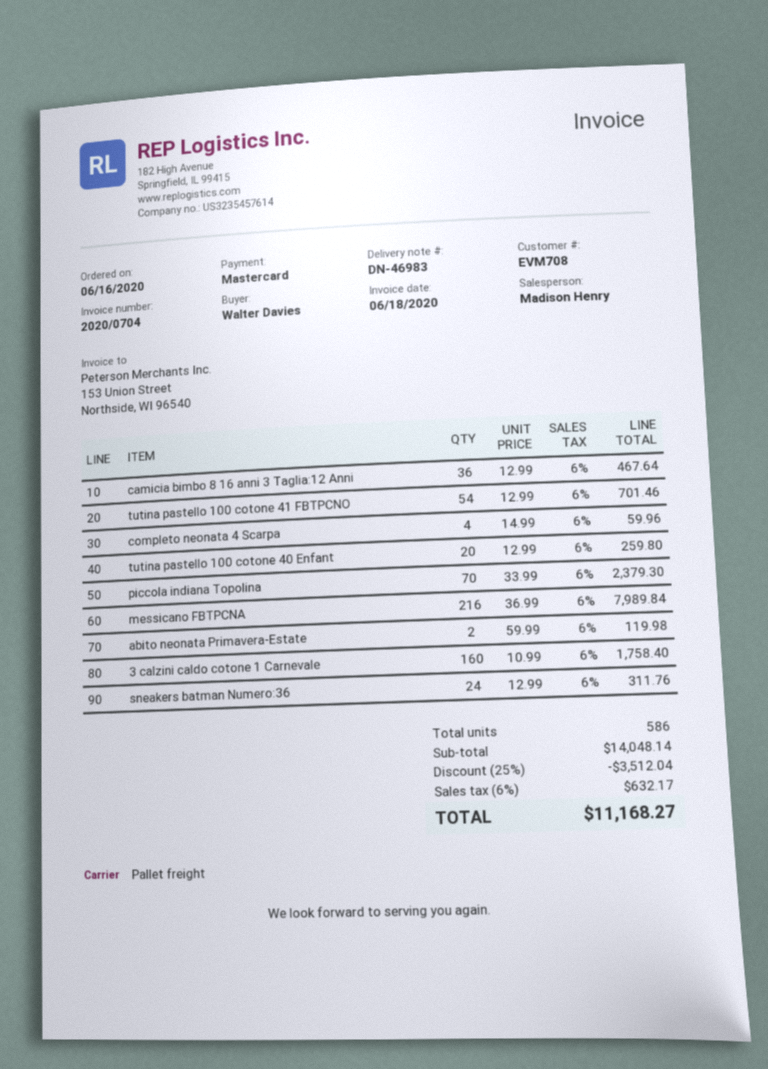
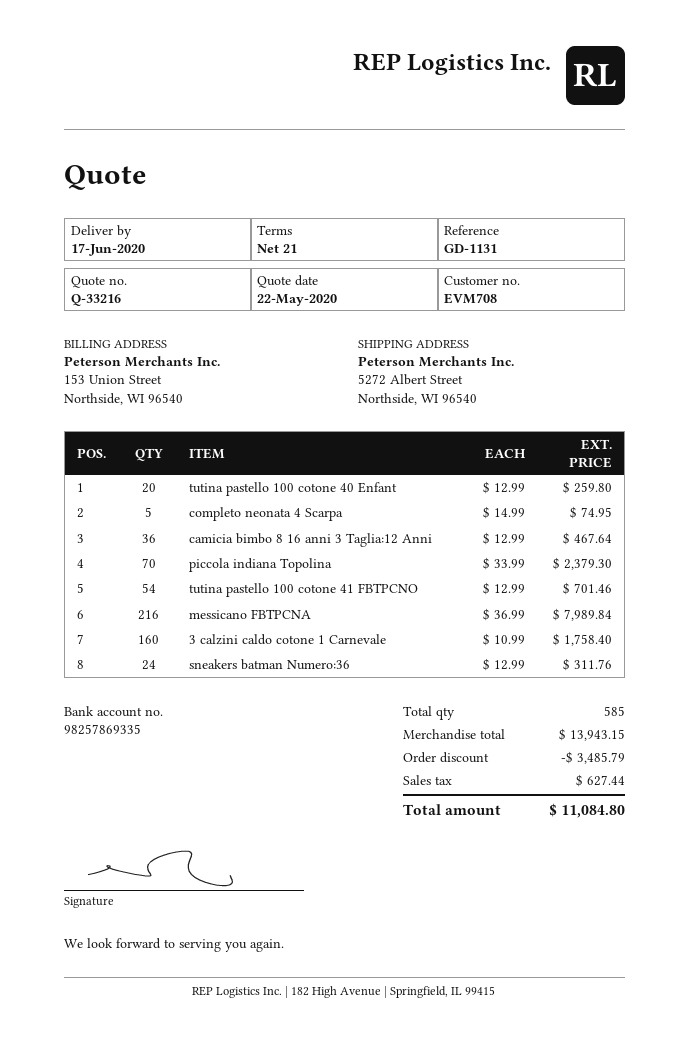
completo neonata 4 Scarpa: 4 x 14.99 = 59.96 -> 5 x 14.99 = 74.95
abito neonata Primavera-Estate: 2 x 59.99 = 119.98 -> none
total quantity: 586 -> 585
subtotal: 14048.14 -> 13943.15
discount: 3512.04 -> 3485.79
tax: 632.17 -> 627.44
total: 11168.27 -> 11084.80

